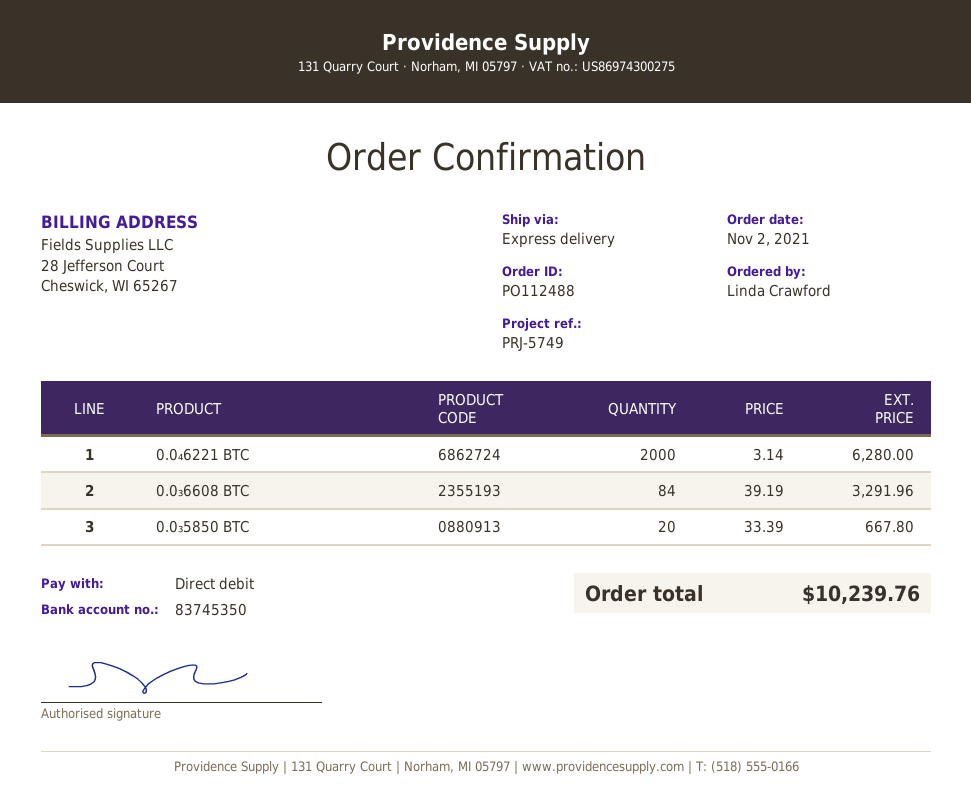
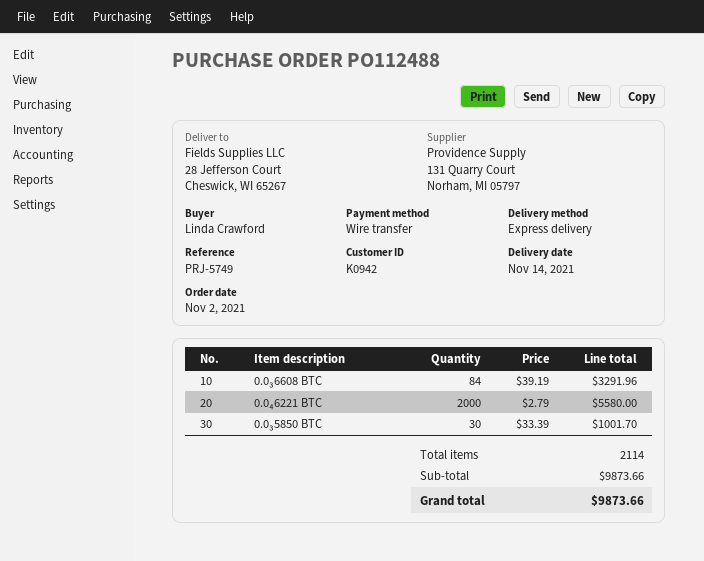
payment method: direct debit -> bank transfer
0.0₄6221 BTC: 2000 x 3.14 = 6280.00 -> 2000 x 2.79 = 5580.00
0.0₃5850 BTC: 20 x 33.39 = 667.80 -> 30 x 33.39 = 1001.70
total: 10239.76 -> 9873.66

